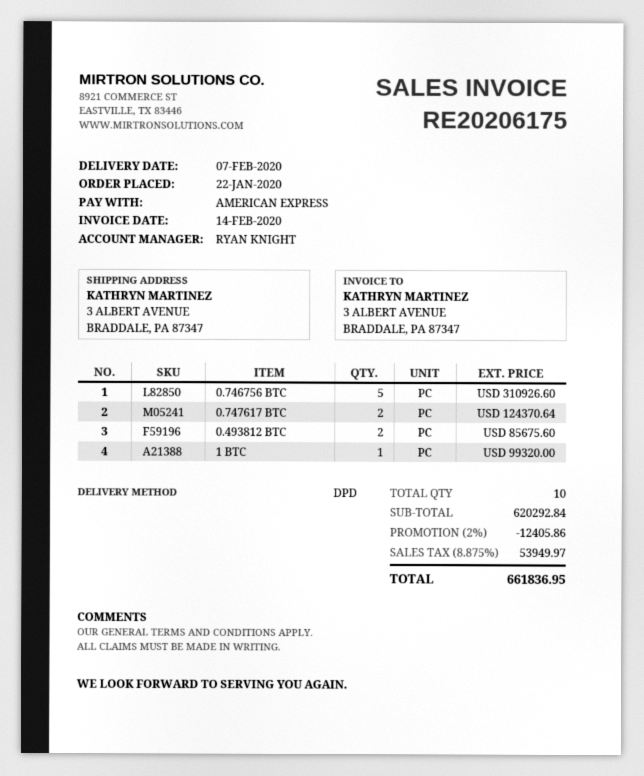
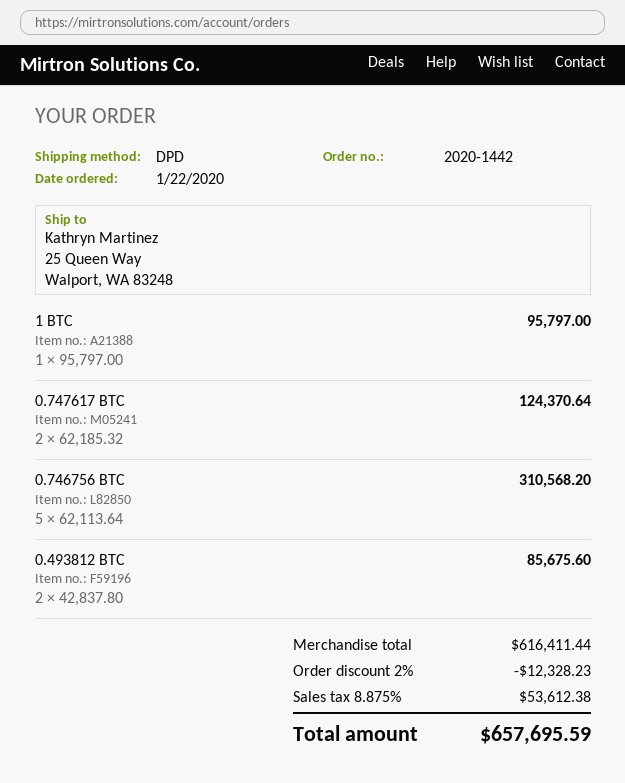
ship to: 3 ALBERT AVENUE, BRADDALE, PA 87347 -> 25 Queen Way, Walport, WA 83248
0.746756 BTC: 5 for 310926.60 -> 5 for 310568.20
1 BTC: 1 for 99320.00 -> 1 for 95797.00
subtotal: 620292.84 -> 616411.44
discount: 2% = 12405.86 -> 2% = 12328.23
tax: 8.875% = 53949.97 -> 8.875% = 53612.38
total: 661836.95 -> 657695.59

